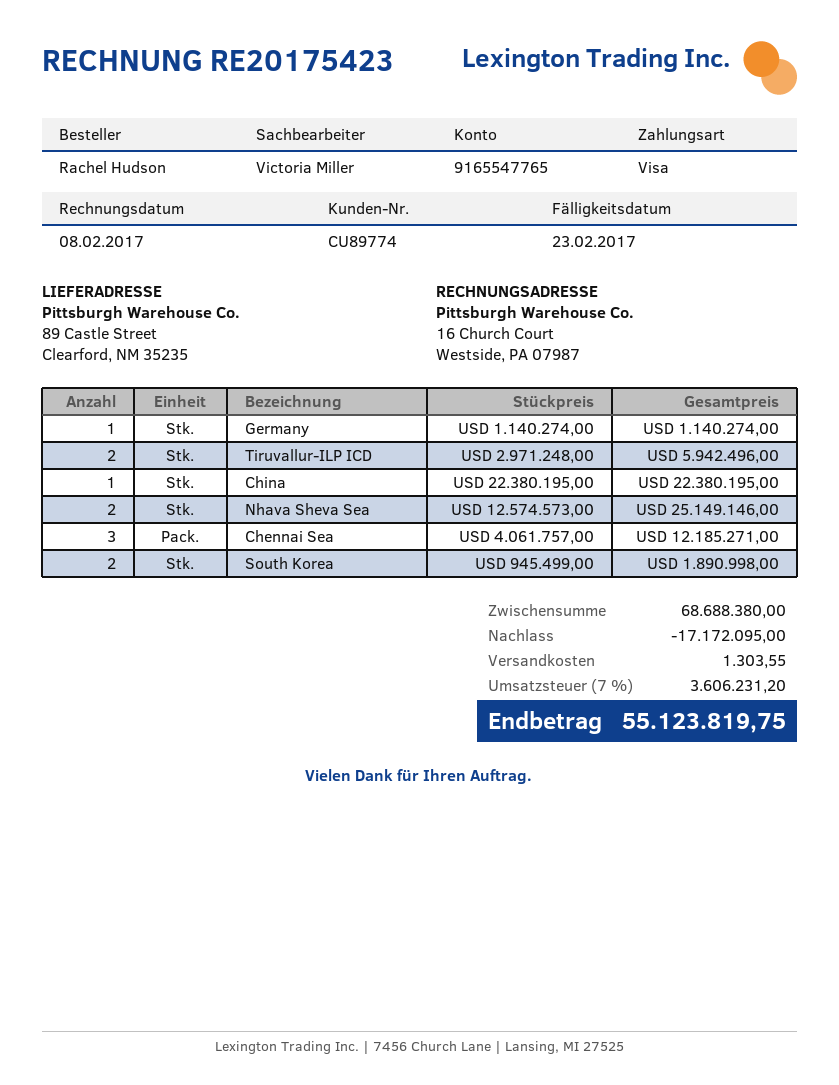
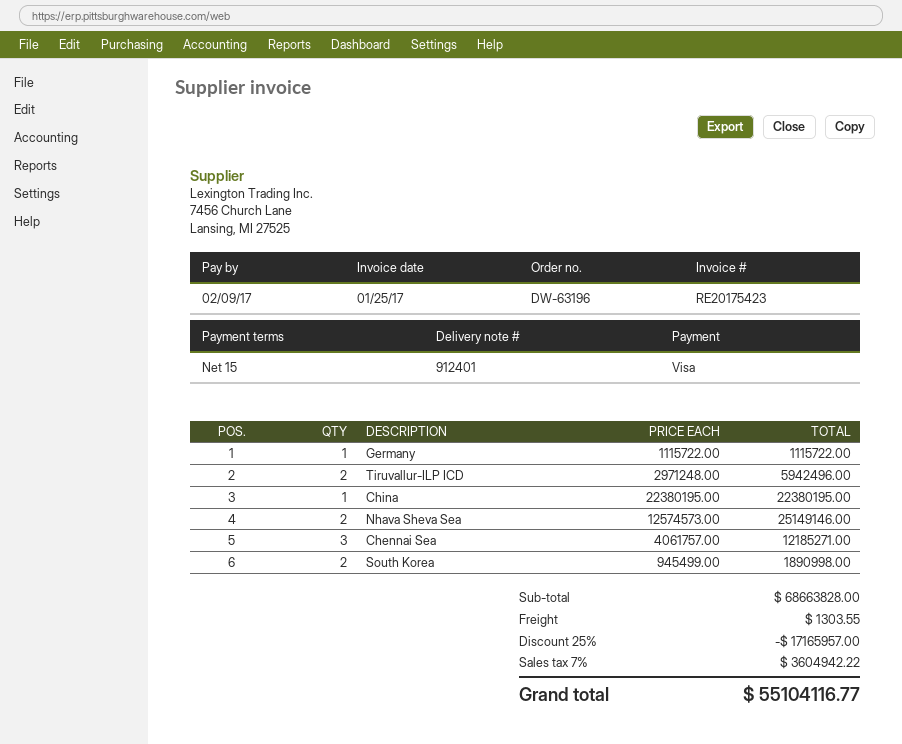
invoice date: 2017-02-08 -> 2017-01-25
due date: 2017-02-23 -> 2017-02-09
Germany: 1 x 1140274.00 = 1140274.00 -> 1 x 1115722.00 = 1115722.00
subtotal: 68688380.00 -> 68663828.00
discount: 17172095.00 -> 17165957.00
tax: 7% = 3606231.20 -> 7% = 3604942.22
total: 55123819.75 -> 55104116.77

